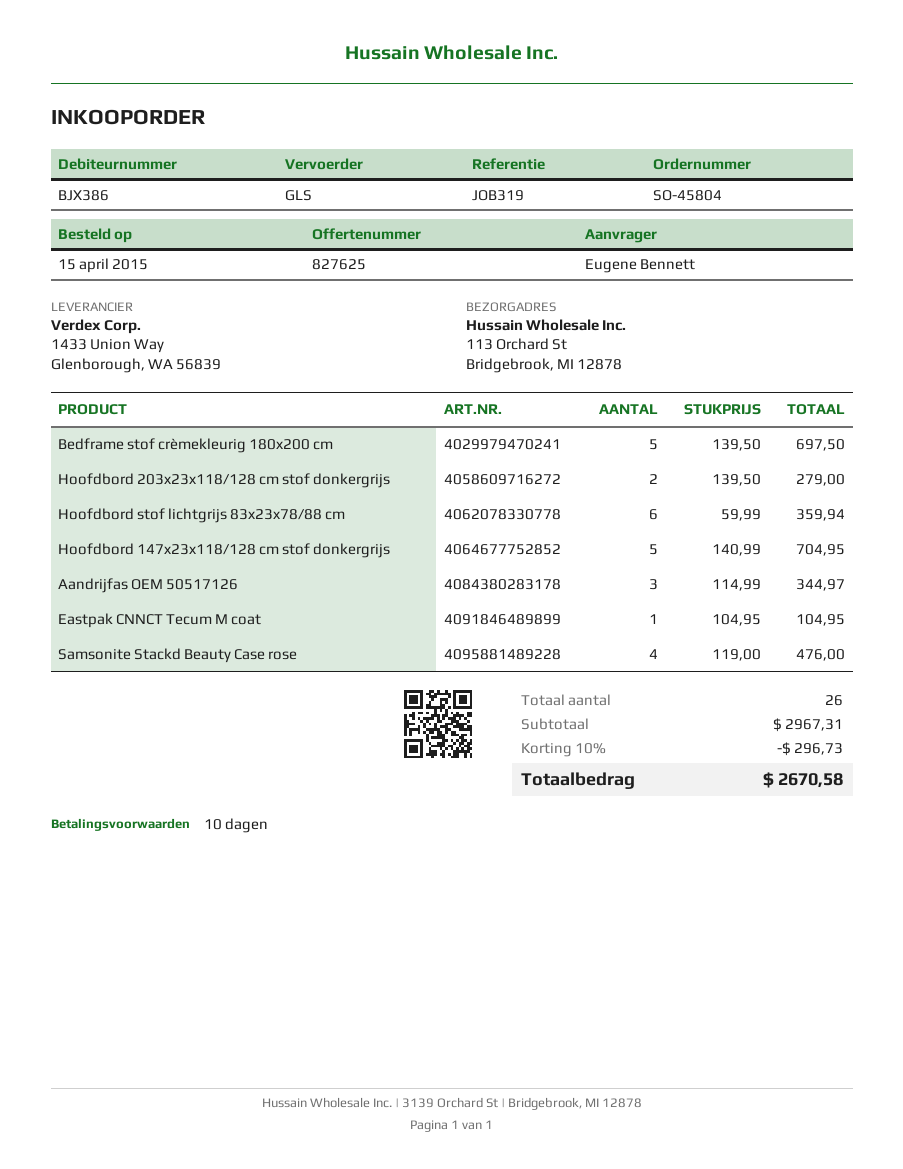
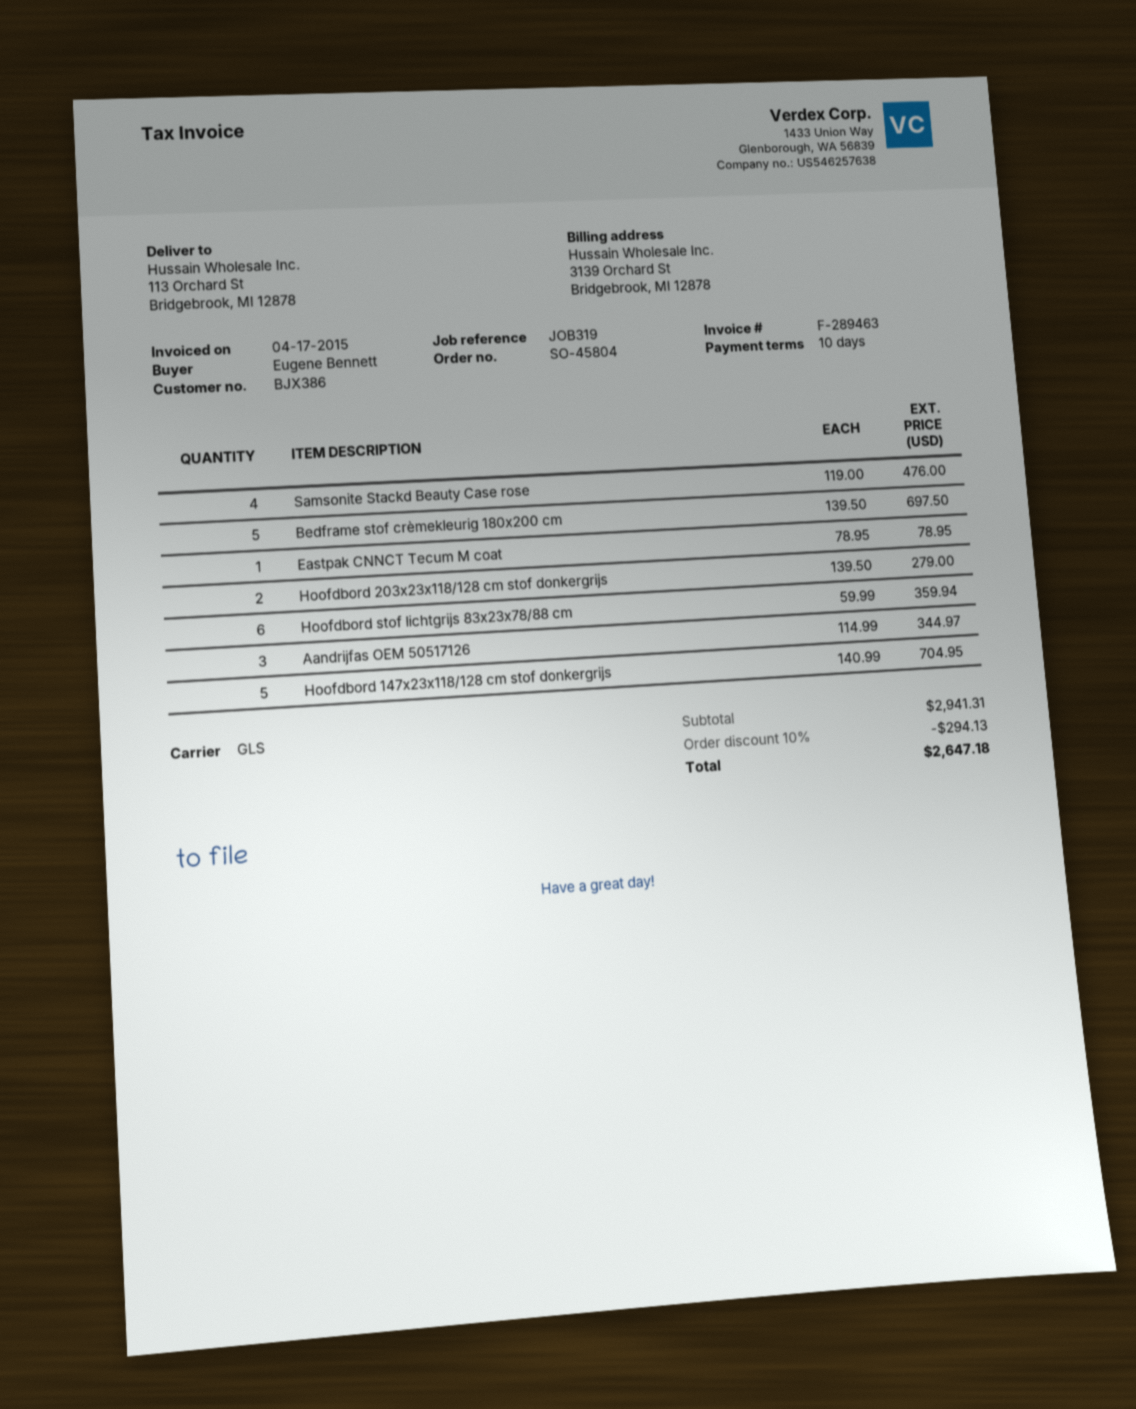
Eastpak CNNCT Tecum M coat: 1 x 104.95 = 104.95 -> 1 x 78.95 = 78.95
subtotal: 2967.31 -> 2941.31
discount: 10% = 296.73 -> 10% = 294.13
total: 2670.58 -> 2647.18

